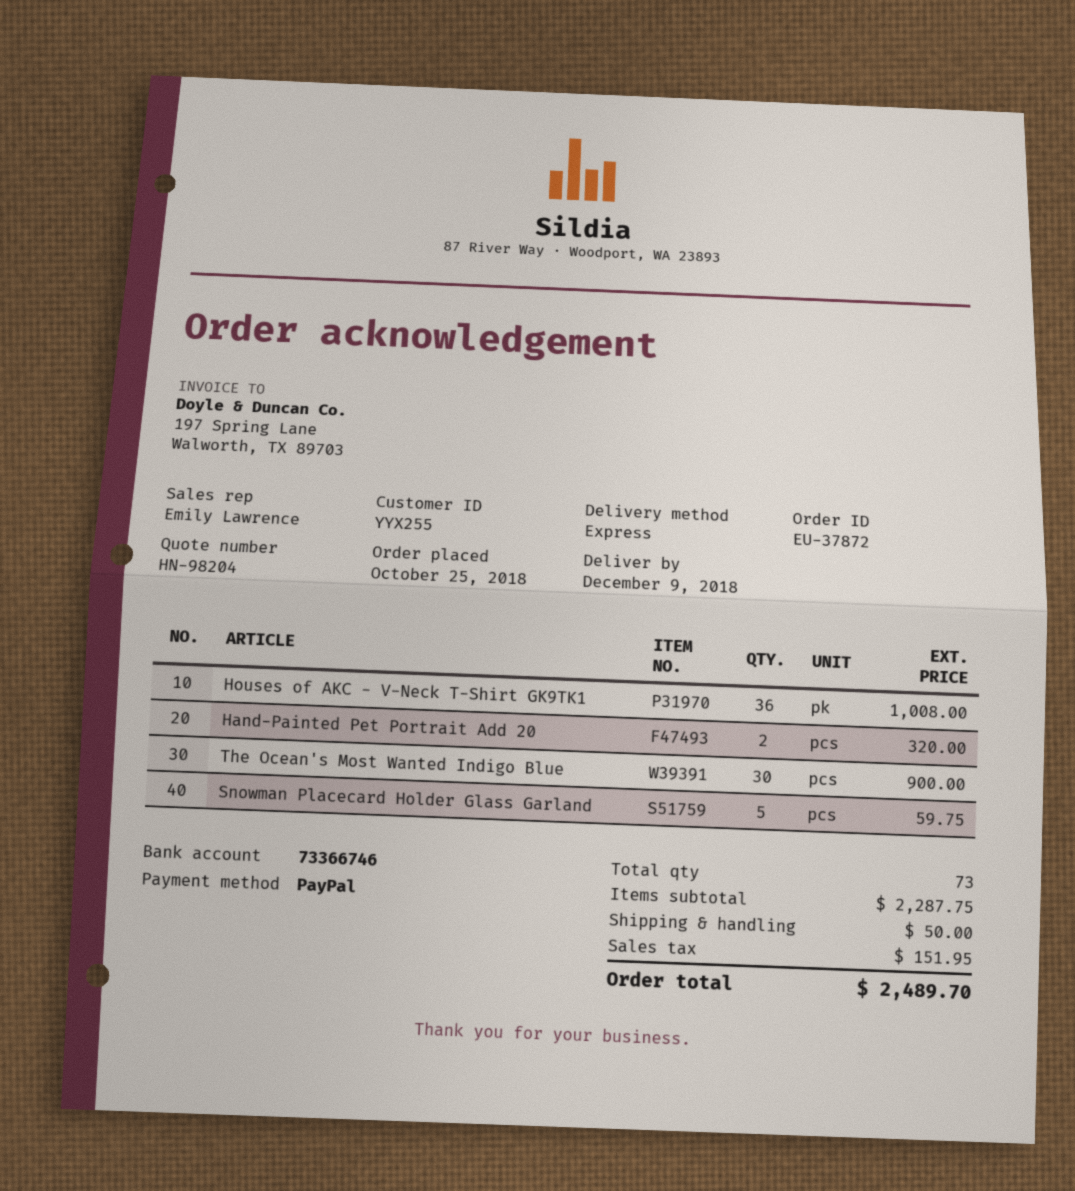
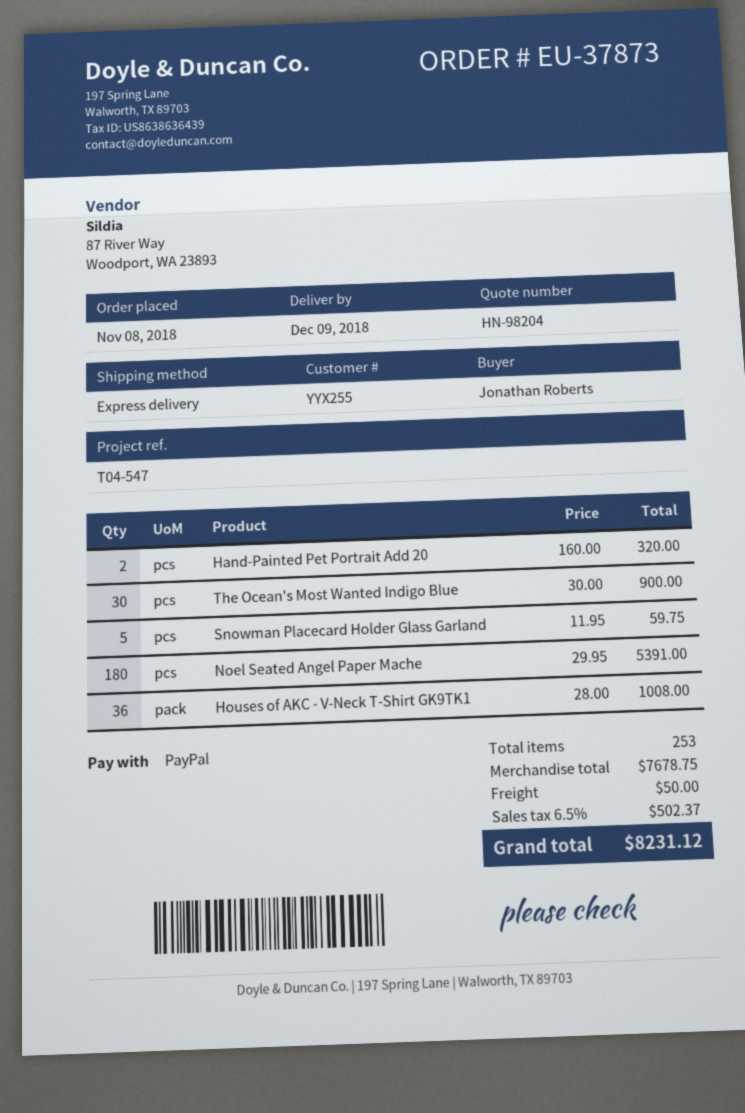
order number: EU-37872 -> EU-37873
order date: 2018-10-25 -> 2018-11-08
Noel Seated Angel Paper Mache: none -> 180 for 5391.00
total quantity: 73 -> 253
subtotal: 2287.75 -> 7678.75
tax: 151.95 -> 502.37
total: 2489.70 -> 8231.12

